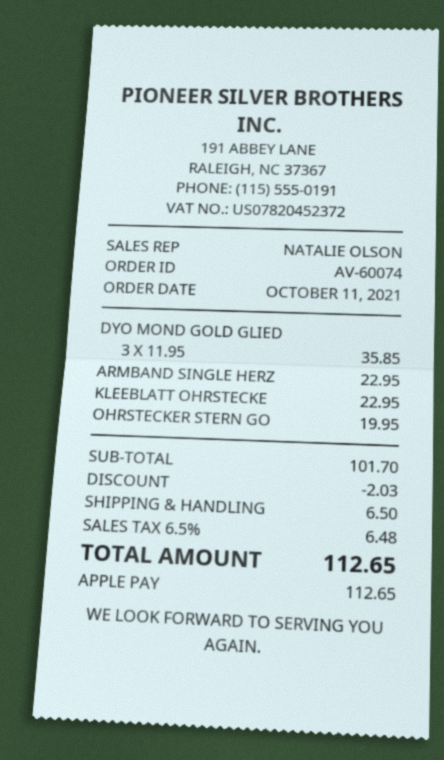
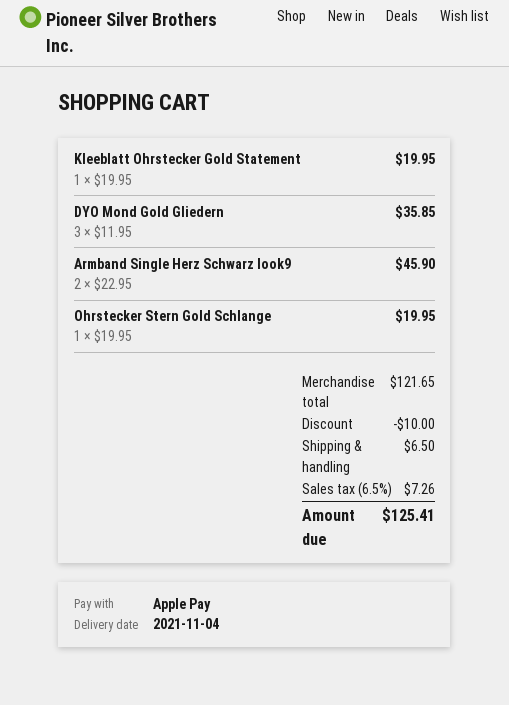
ARMBAND SINGLE HERZ: 1 x 22.95 = 22.95 -> 2 x 22.95 = 45.90
KLEEBLATT OHRSTECKE: 1 x 22.95 = 22.95 -> 1 x 19.95 = 19.95
subtotal: 101.70 -> 121.65
discount: 2.03 -> 10.00
tax: 6.5% = 6.48 -> 6.5% = 7.26
total: 112.65 -> 125.41

